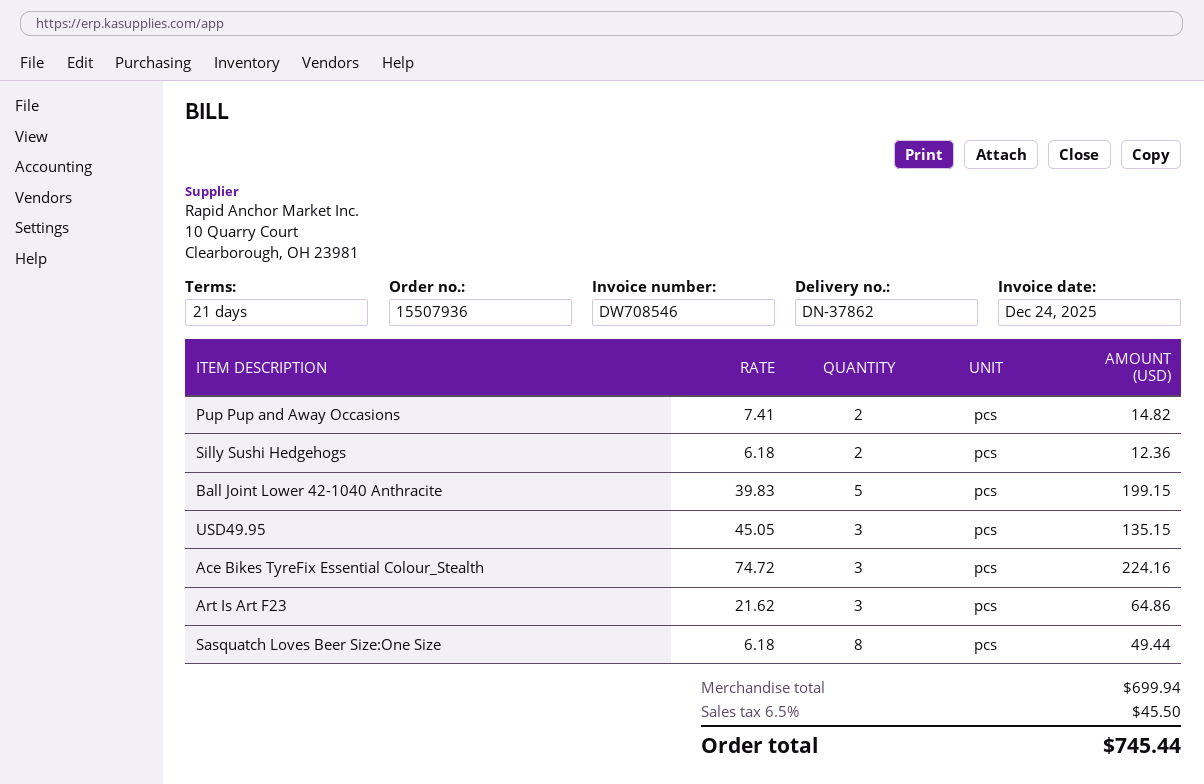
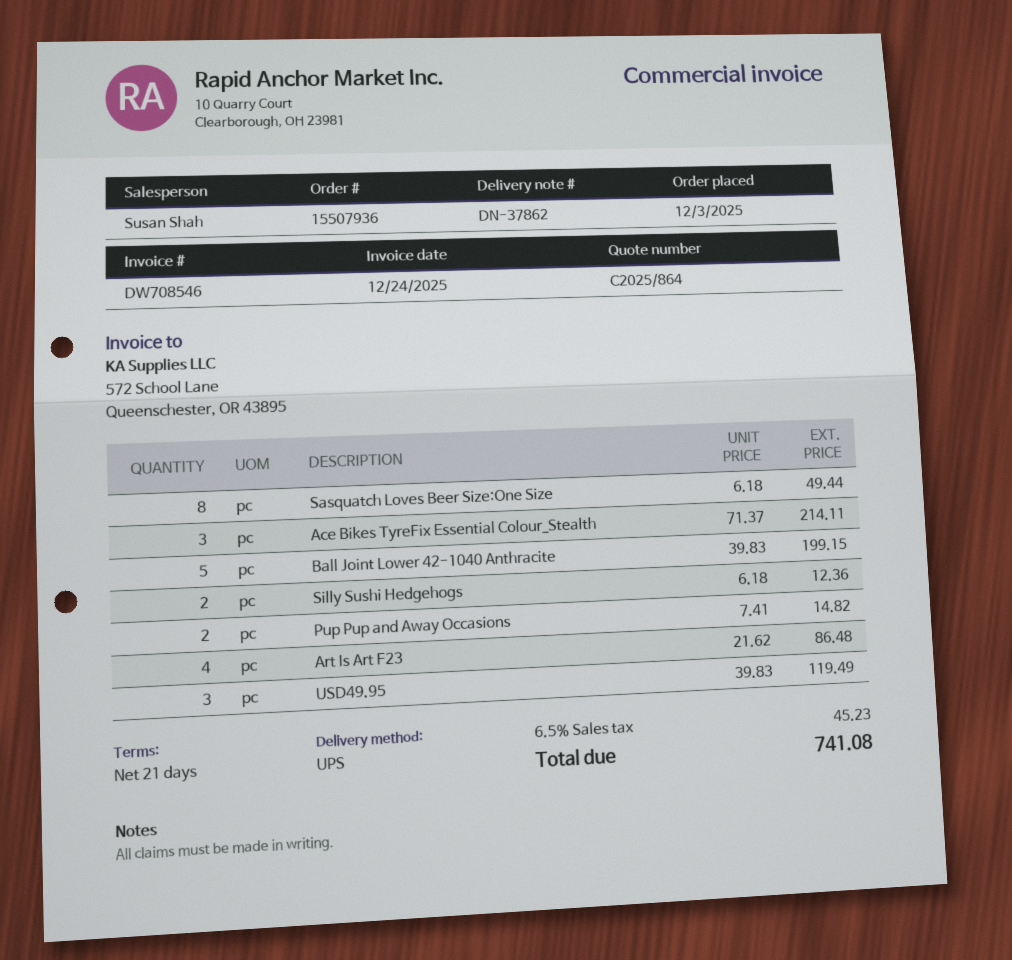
USD49.95: 3 x 45.05 = 135.15 -> 3 x 39.83 = 119.49
Ace Bikes TyreFix Essential Colour_Stealth: 3 x 74.72 = 224.16 -> 3 x 71.37 = 214.11
Art Is Art F23: 3 x 21.62 = 64.86 -> 4 x 21.62 = 86.48
tax: 6.5% = 45.50 -> 6.5% = 45.23
total: 745.44 -> 741.08

